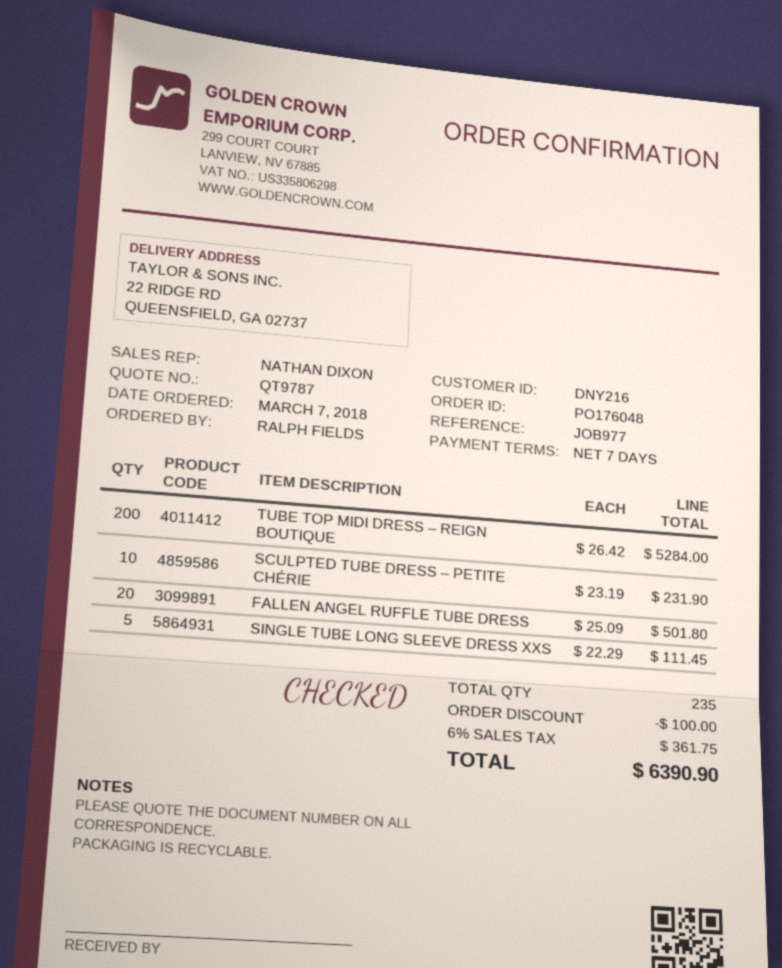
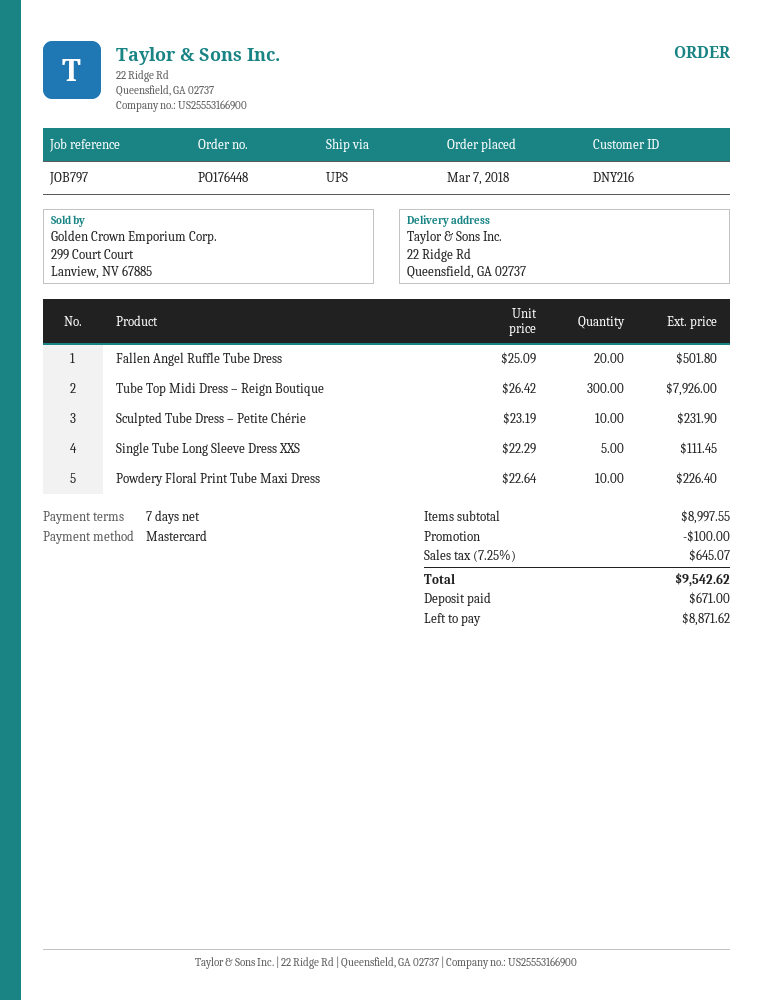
order number: PO176048 -> PO176448
reference: JOB977 -> JOB797
TUBE TOP MIDI DRESS – REIGN BOUTIQUE: 200 x 26.42 = 5284.00 -> 300 x 26.42 = 7926.00
Powdery Floral Print Tube Maxi Dress: none -> 10 x 22.64 = 226.40
tax: 6% = 361.75 -> 7.25% = 645.07
total: 6390.90 -> 9542.62

